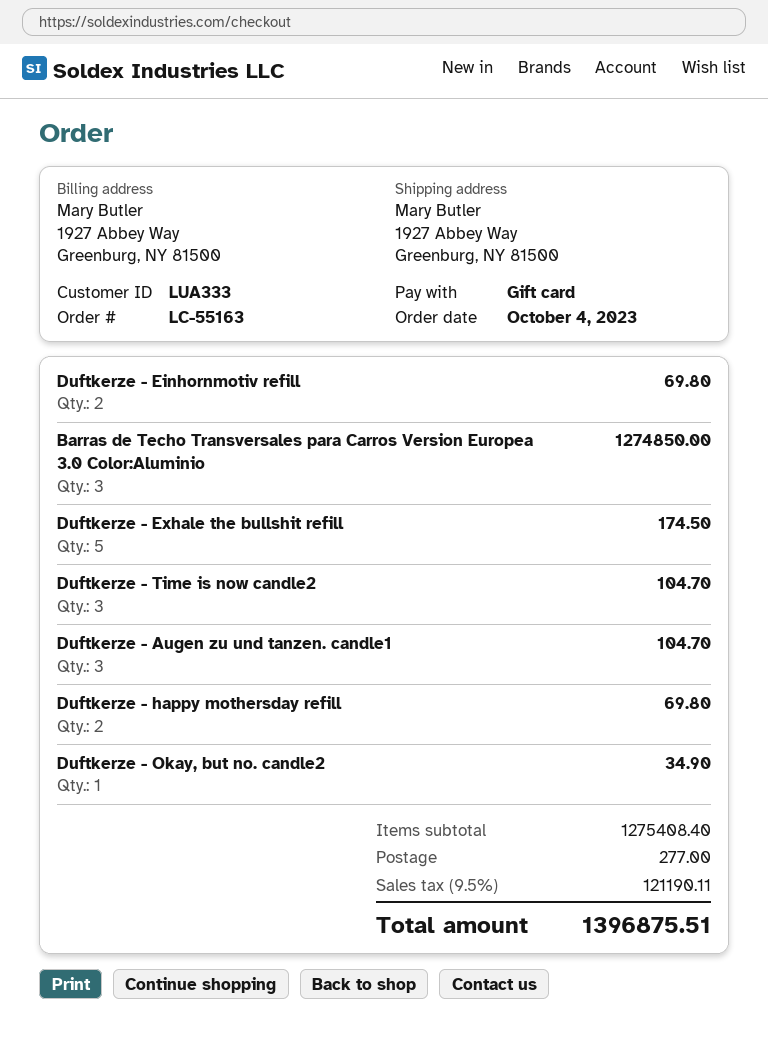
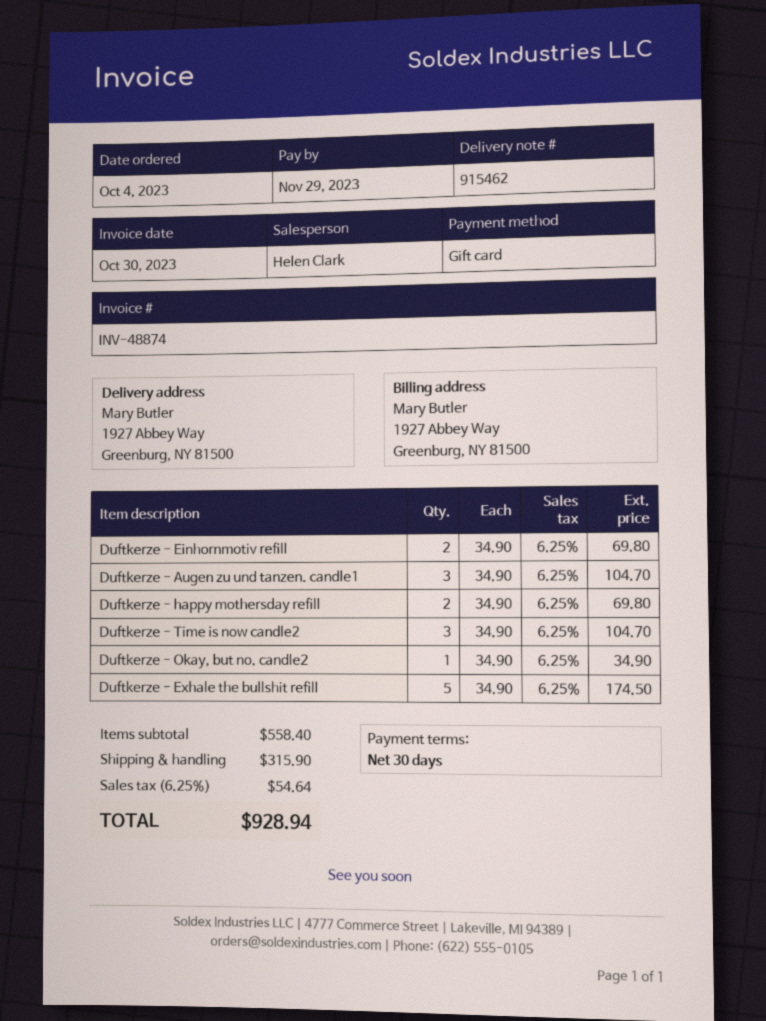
Barras de Techo Transversales para Carros Version Europea 3.0 Color:Aluminio: 3 for 1274850.00 -> none
subtotal: 1275408.40 -> 558.40
shipping: 277.00 -> 315.90
tax: 9.5% = 121190.11 -> 6.25% = 54.64
total: 1396875.51 -> 928.94

